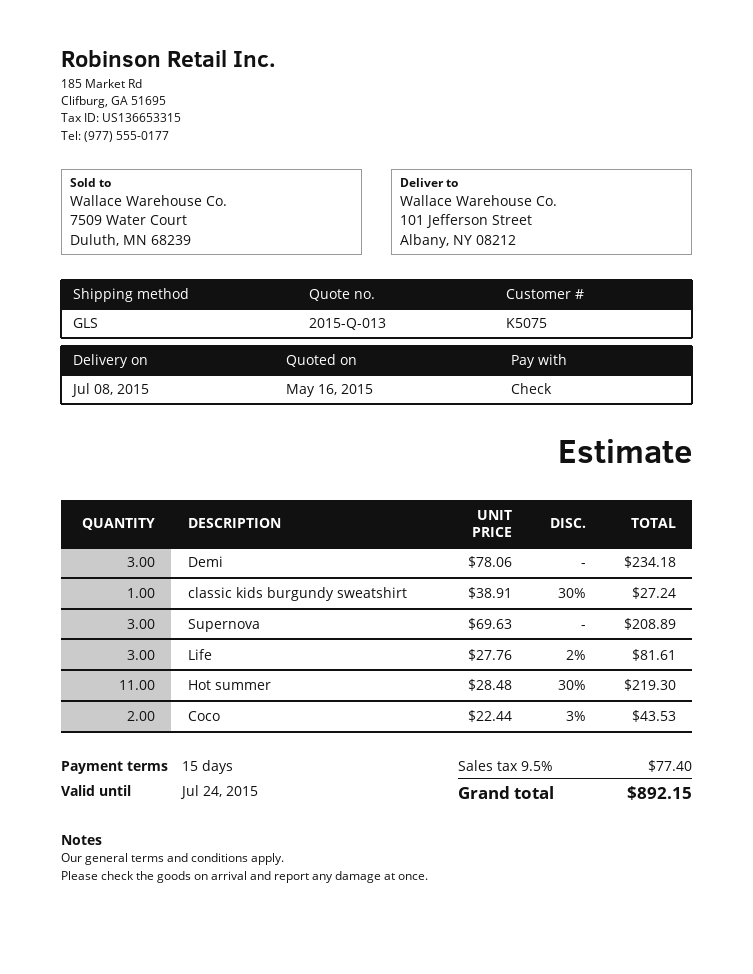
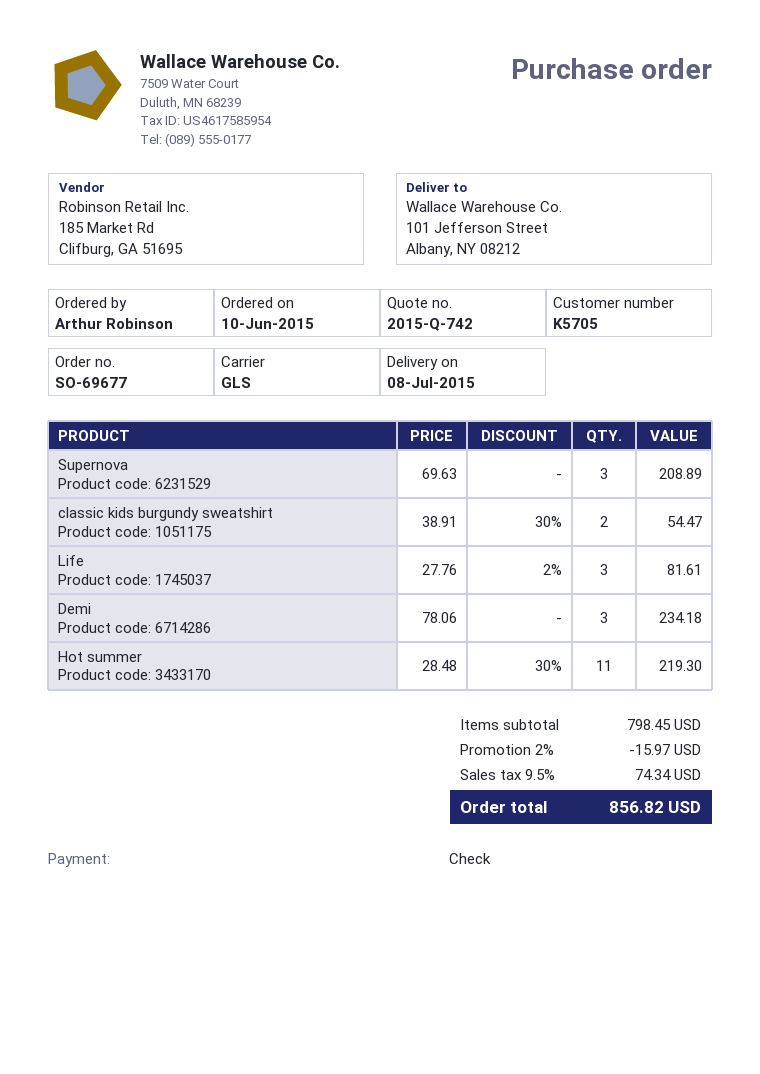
quote number: 2015-Q-013 -> 2015-Q-742
customer number: K5075 -> K5705
classic kids burgundy sweatshirt: 1 x 38.91 - 30% = 27.24 -> 2 x 38.91 - 30% = 54.47
Coco: 2 x 22.44 - 3% = 43.53 -> none
discount: none -> 2% = 15.97
tax: 9.5% = 77.40 -> 9.5% = 74.34
total: 892.15 -> 856.82

